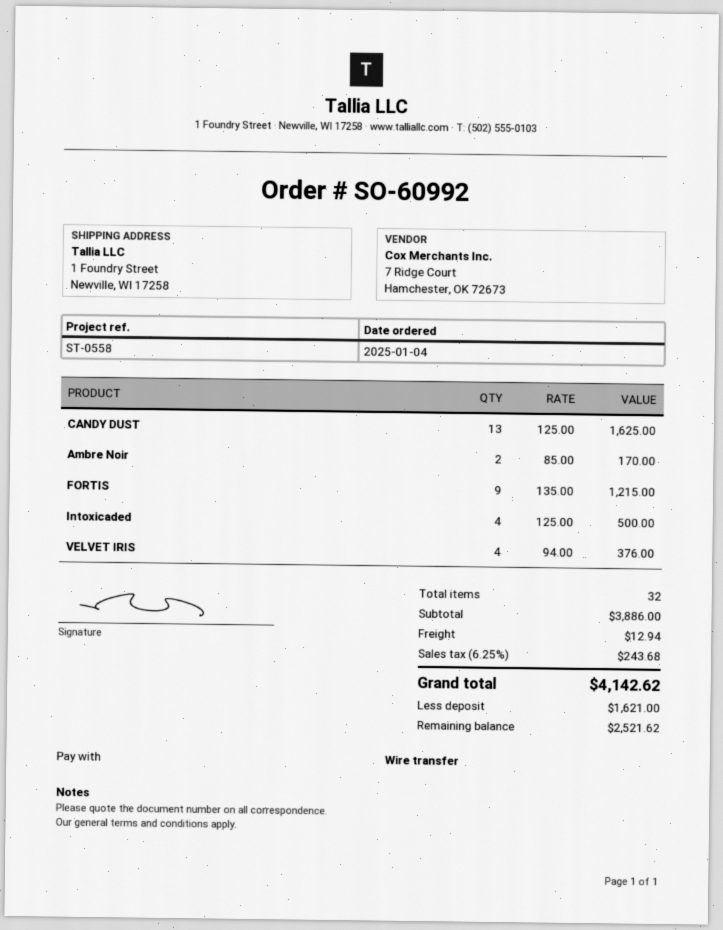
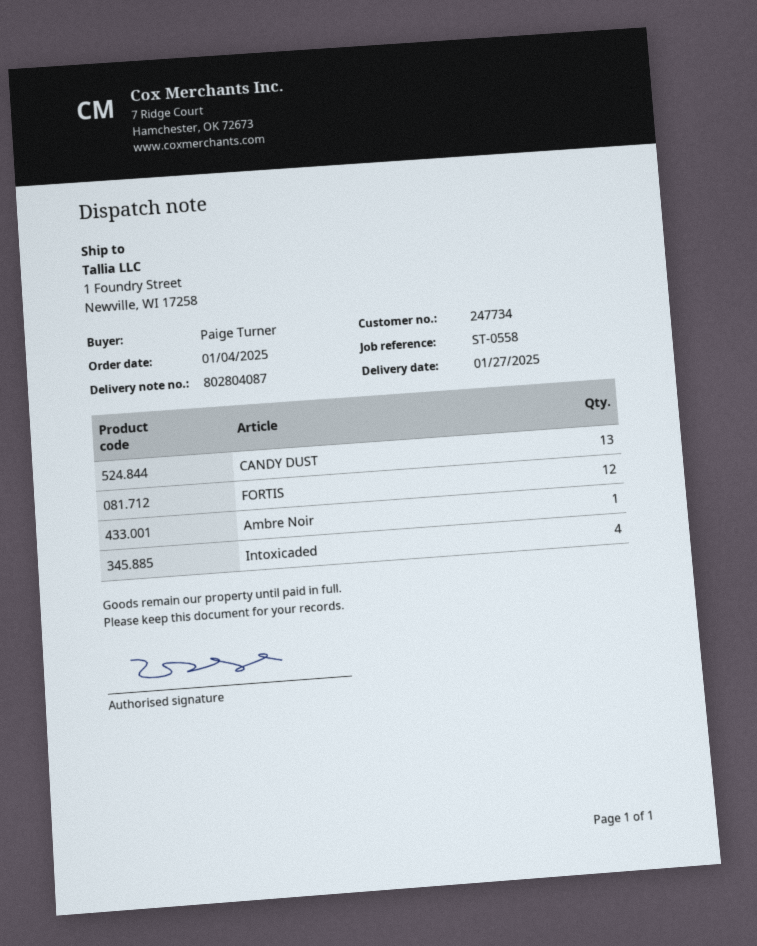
Ambre Noir: 2 -> 1
FORTIS: 9 -> 12
VELVET IRIS: 4 -> none

